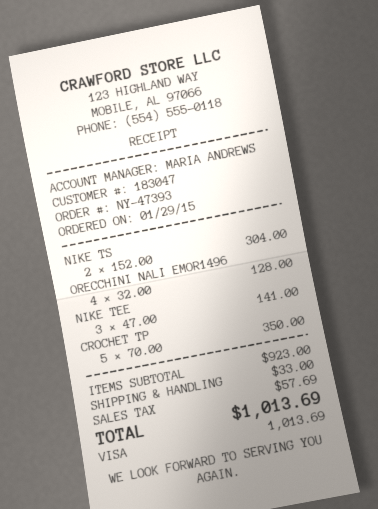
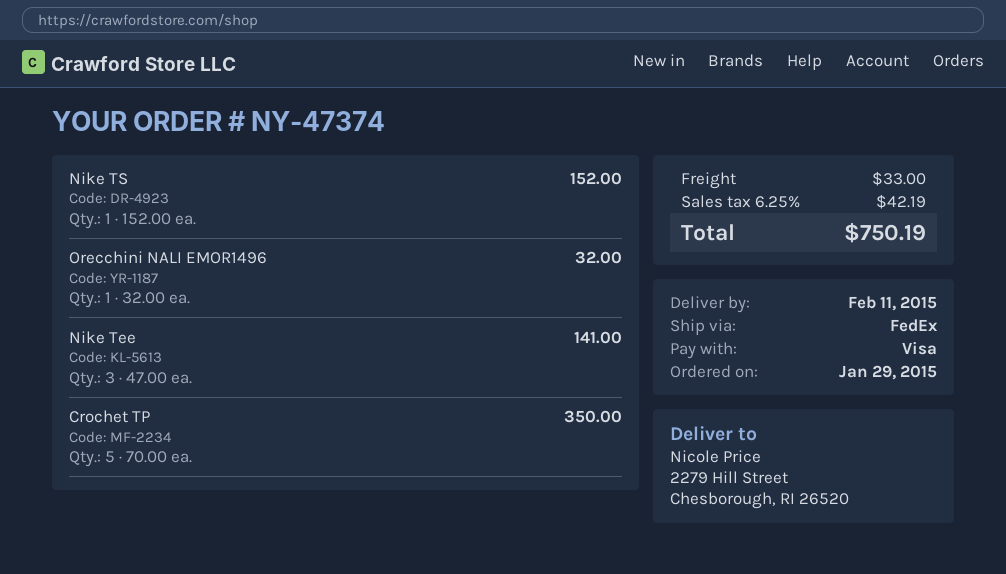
order number: NY-47393 -> NY-47374
NIKE TS: 2 x 152.00 = 304.00 -> 1 x 152.00 = 152.00
ORECCHINI NALI EMOR1496: 4 x 32.00 = 128.00 -> 1 x 32.00 = 32.00
tax: 57.69 -> 42.19
total: 1013.69 -> 750.19

